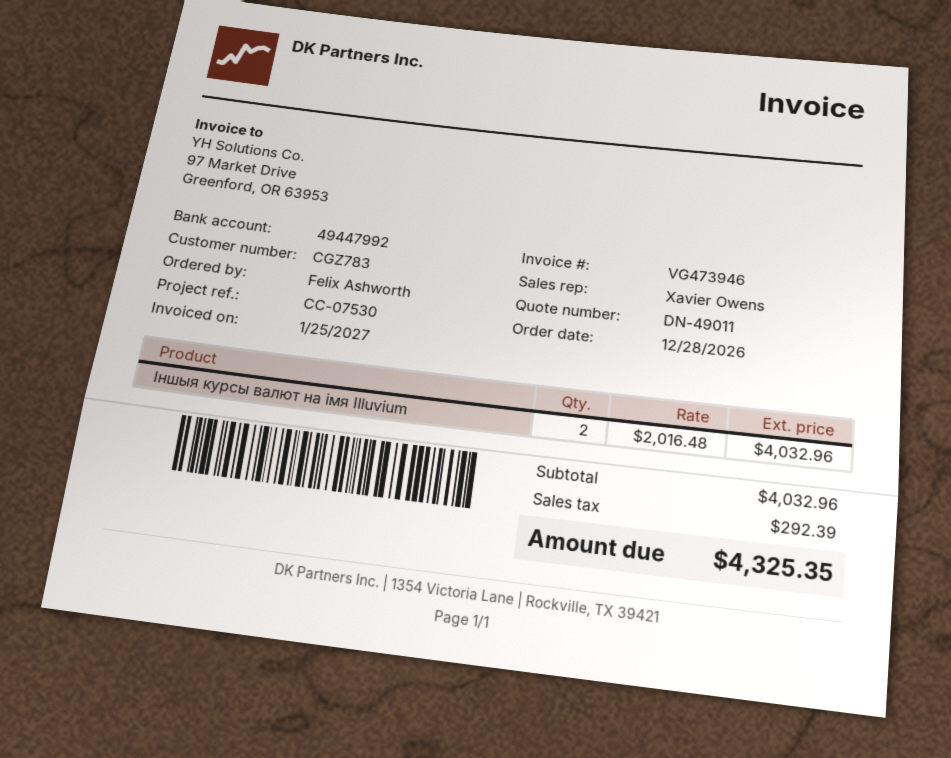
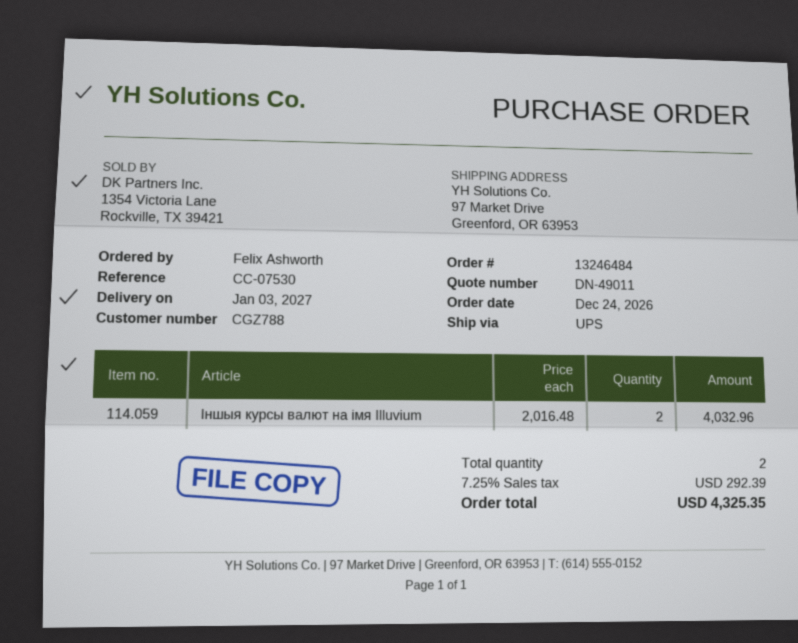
order date: 2026-12-28 -> 2026-12-24
customer number: CGZ783 -> CGZ788

